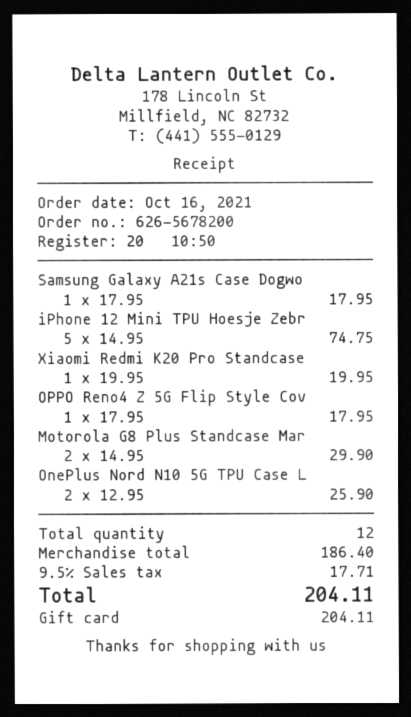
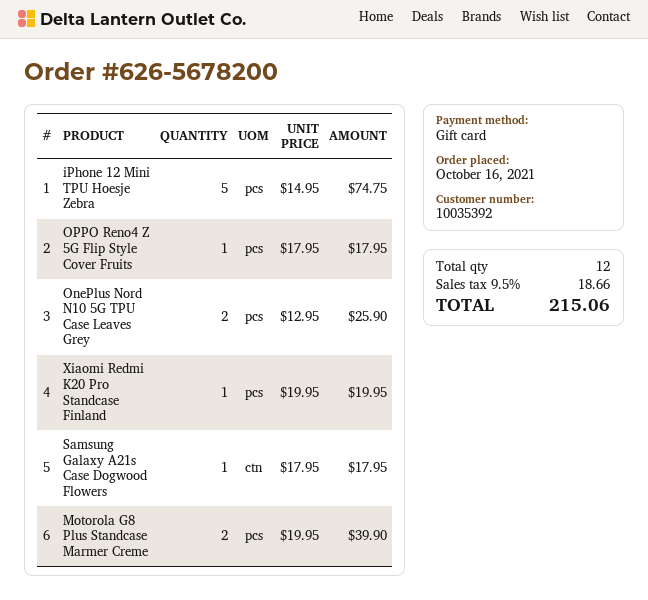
Motorola G8 Plus Standcase Mar: 2 x 14.95 = 29.90 -> 2 x 19.95 = 39.90
tax: 9.5% = 17.71 -> 9.5% = 18.66
total: 204.11 -> 215.06

